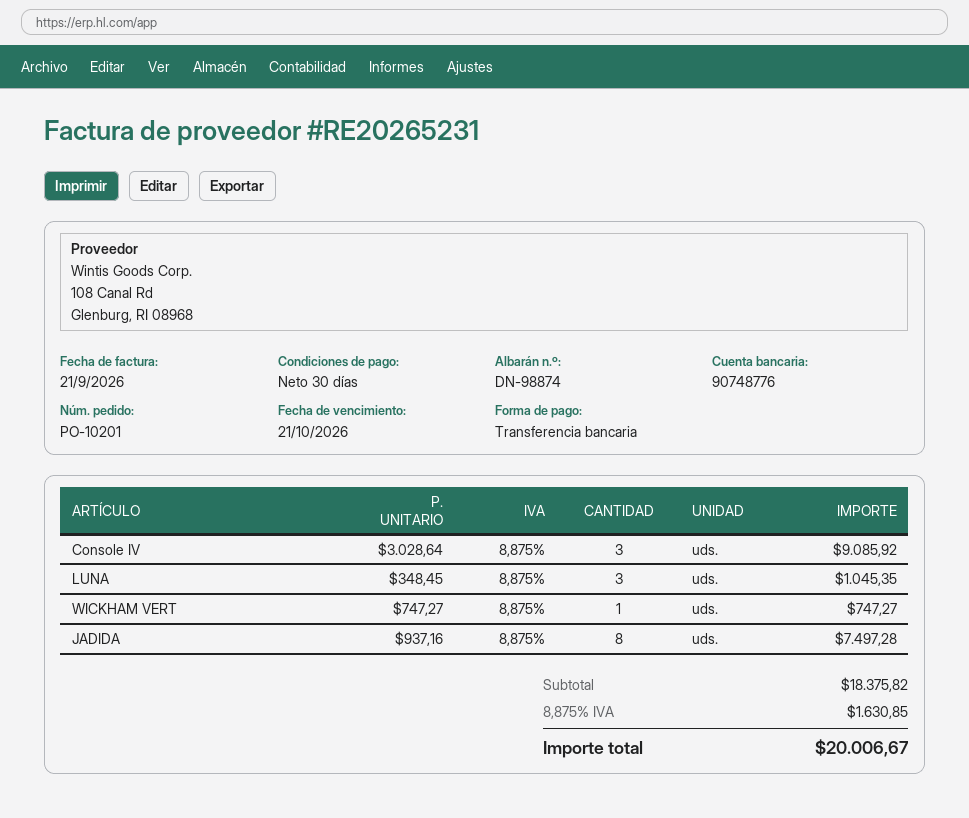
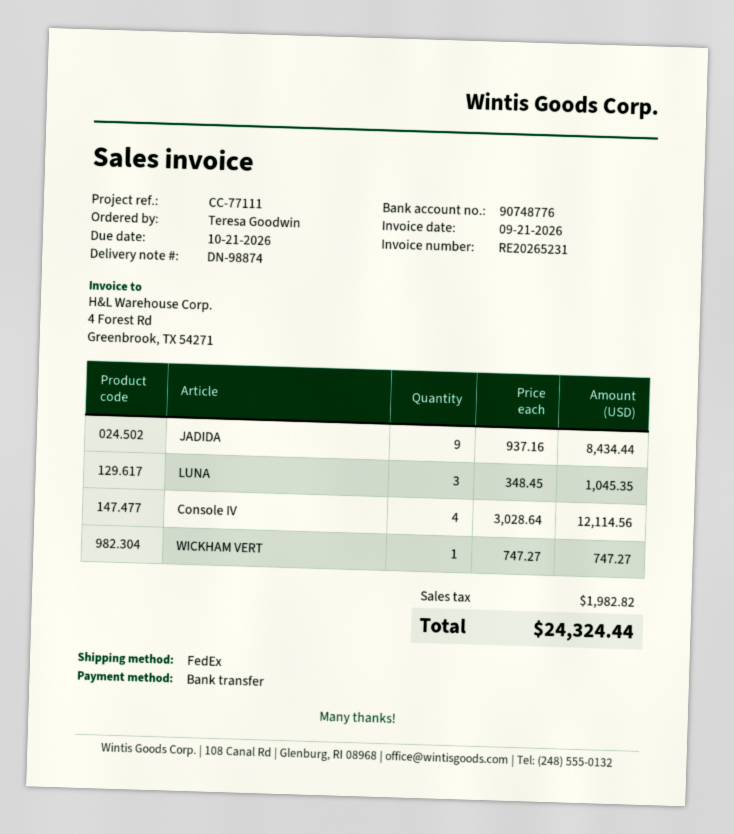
Console IV: 3 x 3028.64 = 9085.92 -> 4 x 3028.64 = 12114.56
JADIDA: 8 x 937.16 = 7497.28 -> 9 x 937.16 = 8434.44
tax: 1630.85 -> 1982.82
total: 20006.67 -> 24324.44

